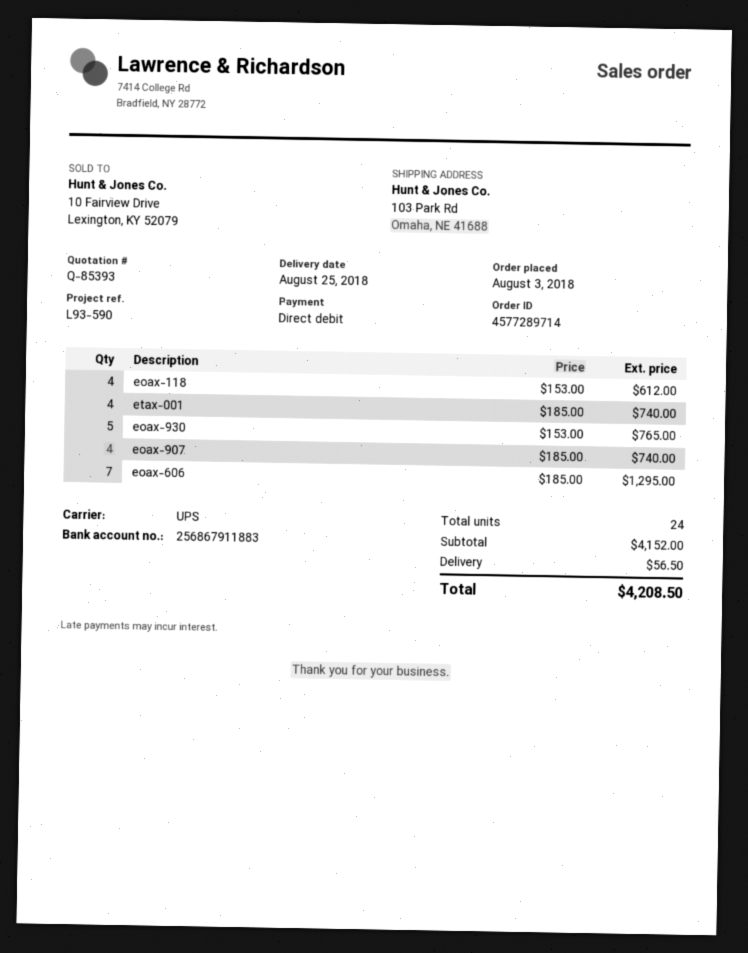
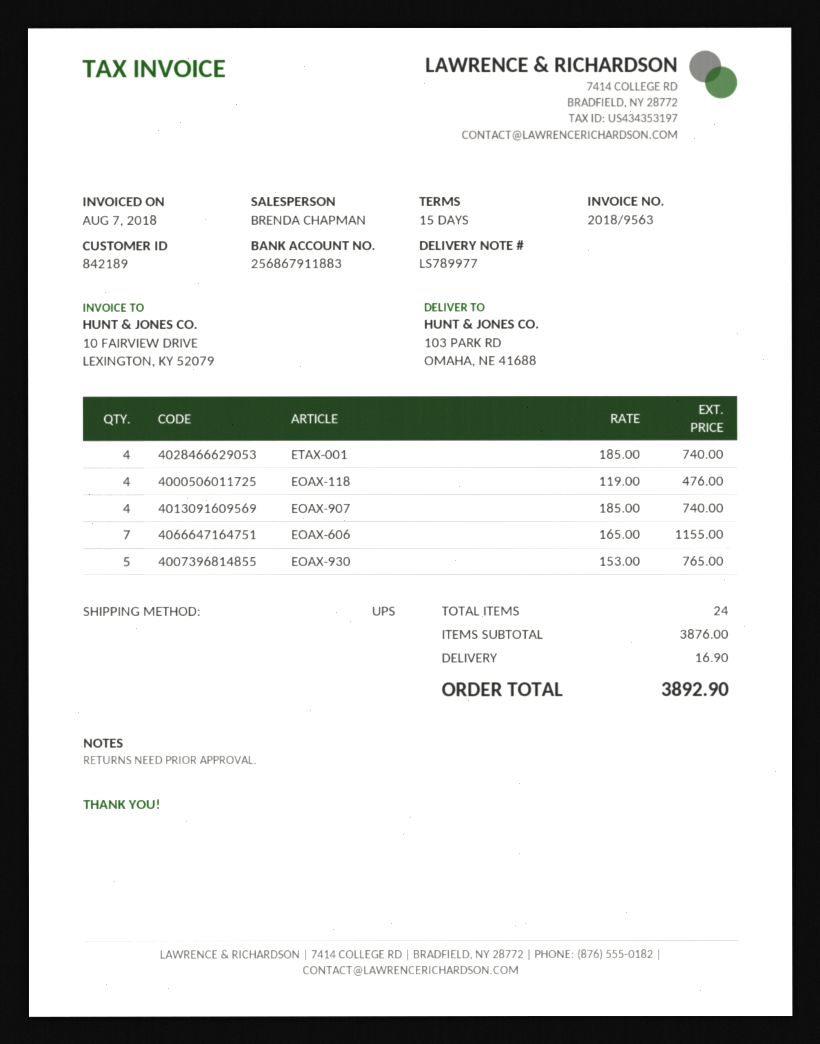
eoax-118: 4 x 153.00 = 612.00 -> 4 x 119.00 = 476.00
eoax-606: 7 x 185.00 = 1295.00 -> 7 x 165.00 = 1155.00
subtotal: 4152.00 -> 3876.00
shipping: 56.50 -> 16.90
total: 4208.50 -> 3892.90

